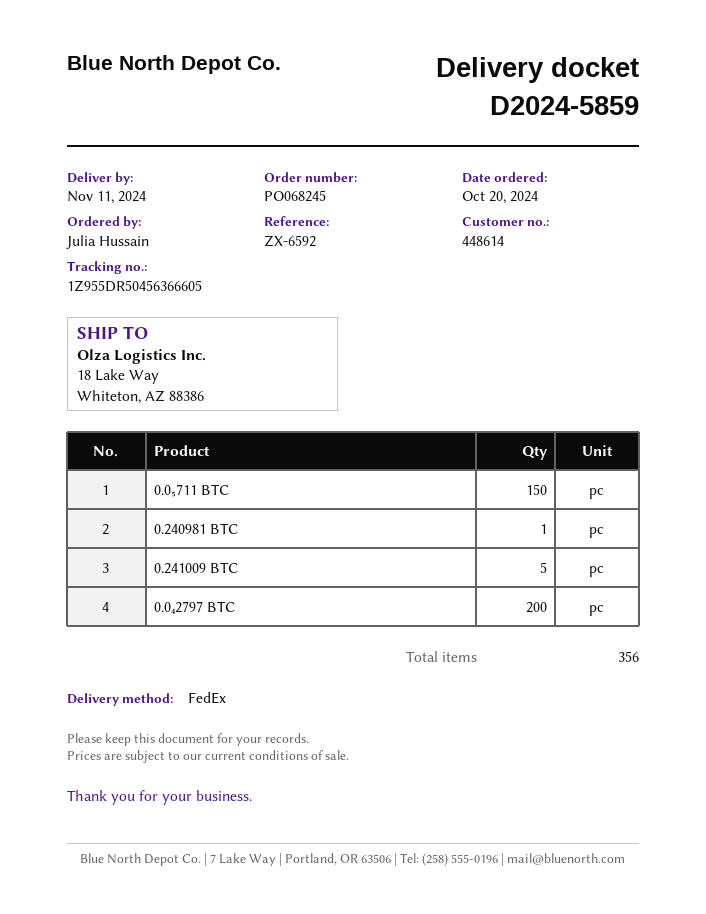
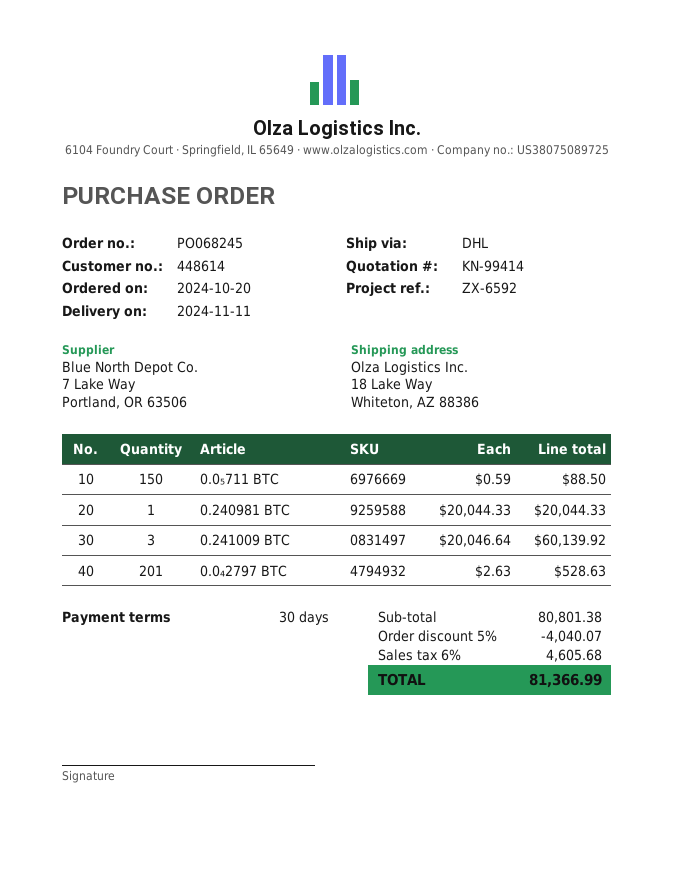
shipping method: FedEx -> DHL
0.241009 BTC: 5 -> 3
0.0₄2797 BTC: 200 -> 201

